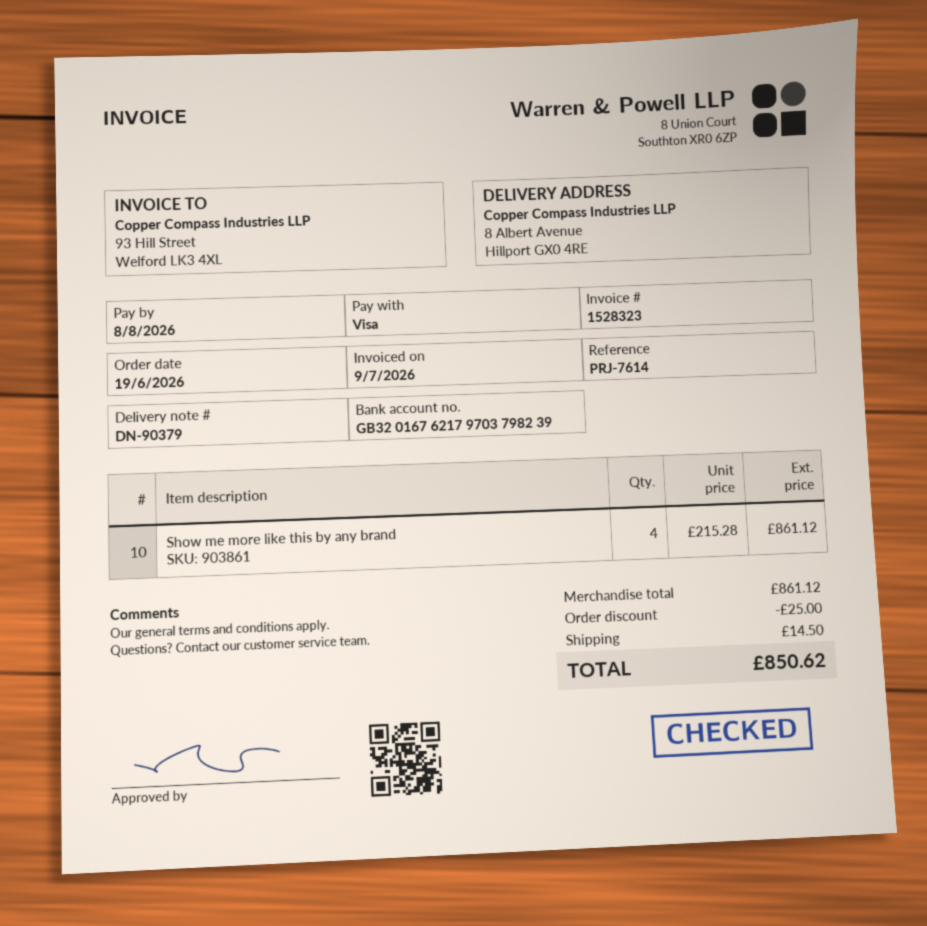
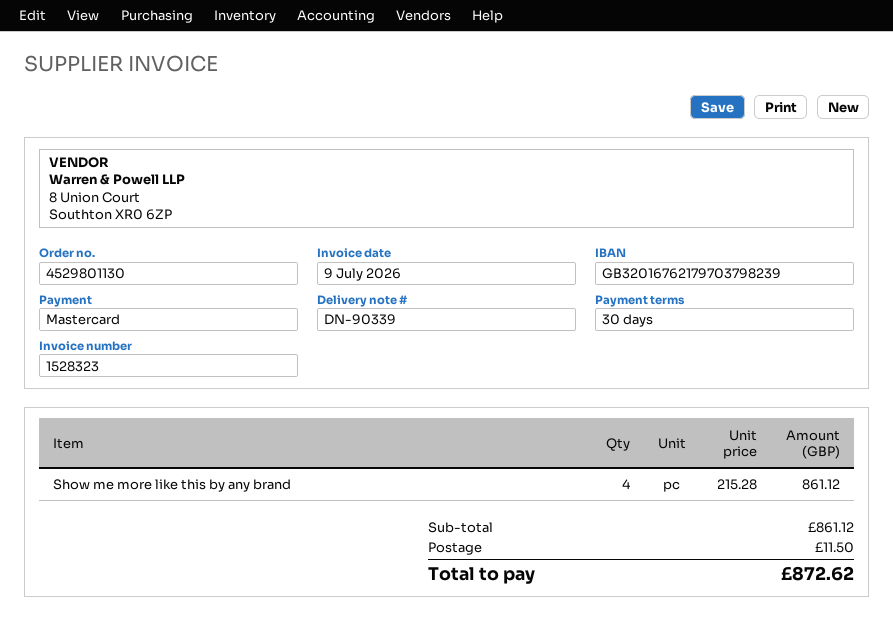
delivery note number: DN-90379 -> DN-90339
payment method: Visa -> Mastercard
discount: 25.00 -> none
shipping: 14.50 -> 11.50
total: 850.62 -> 872.62

